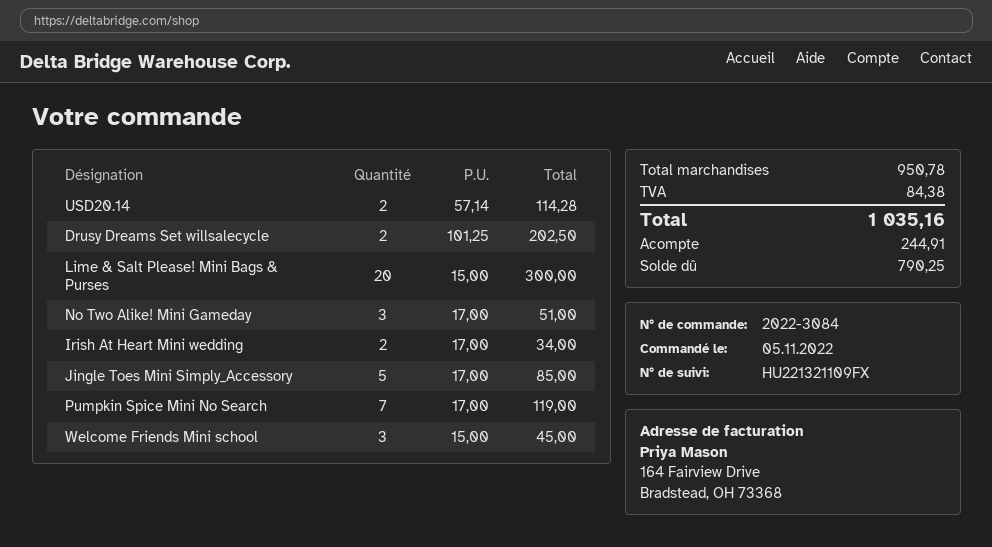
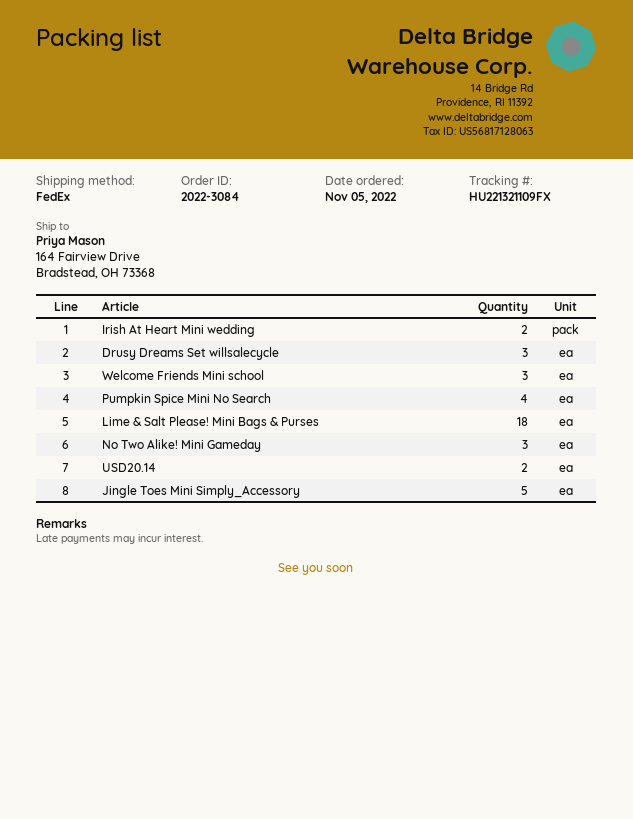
Drusy Dreams Set willsalecycle: 2 -> 3
Lime & Salt Please! Mini Bags & Purses: 20 -> 18
Pumpkin Spice Mini No Search: 7 -> 4

